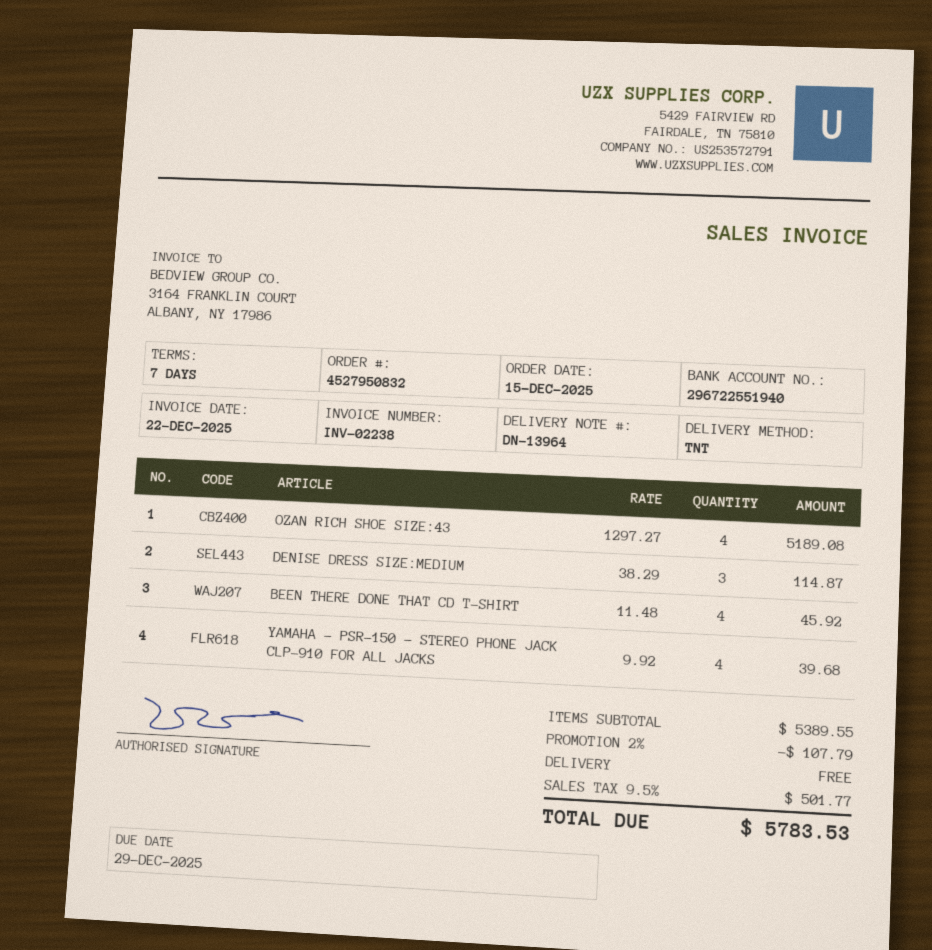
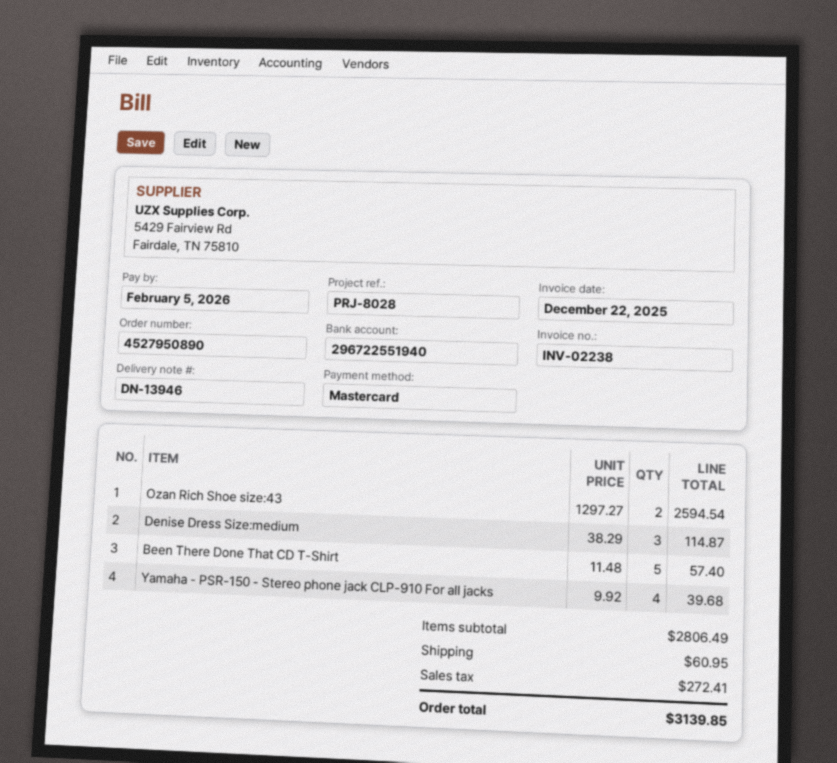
order number: 4527950832 -> 4527950890
delivery note number: DN-13964 -> DN-13946
due date: 2025-12-29 -> 2026-02-05
OZAN RICH SHOE SIZE:43: 4 x 1297.27 = 5189.08 -> 2 x 1297.27 = 2594.54
BEEN THERE DONE THAT CD T-SHIRT: 4 x 11.48 = 45.92 -> 5 x 11.48 = 57.40
subtotal: 5389.55 -> 2806.49
discount: 2% = 107.79 -> none
shipping: 0.00 -> 60.95
tax: 501.77 -> 272.41
total: 5783.53 -> 3139.85

